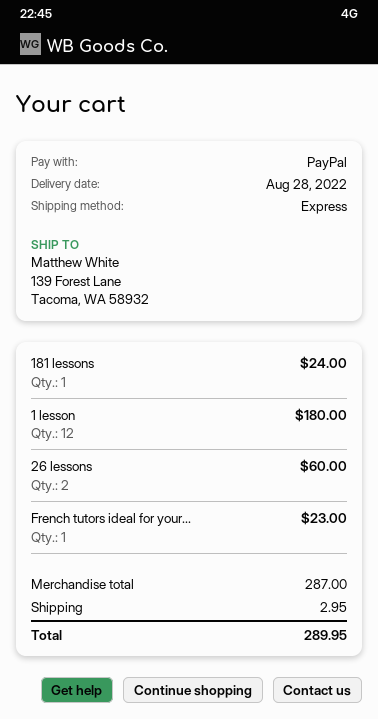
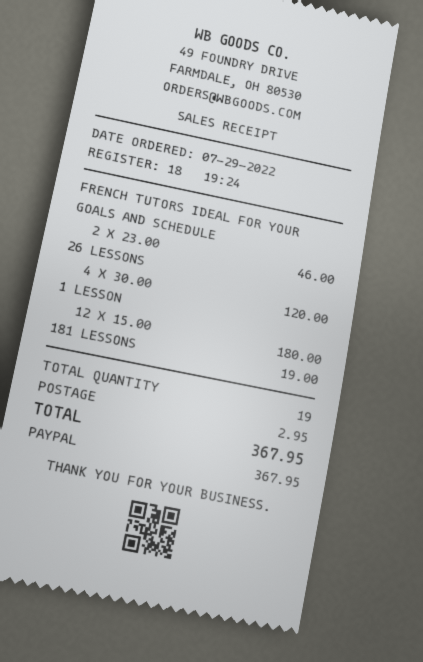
181 lessons: 1 for 24.00 -> 1 for 19.00
26 lessons: 2 for 60.00 -> 4 for 120.00
French tutors ideal for your...: 1 for 23.00 -> 2 for 46.00
total: 289.95 -> 367.95

